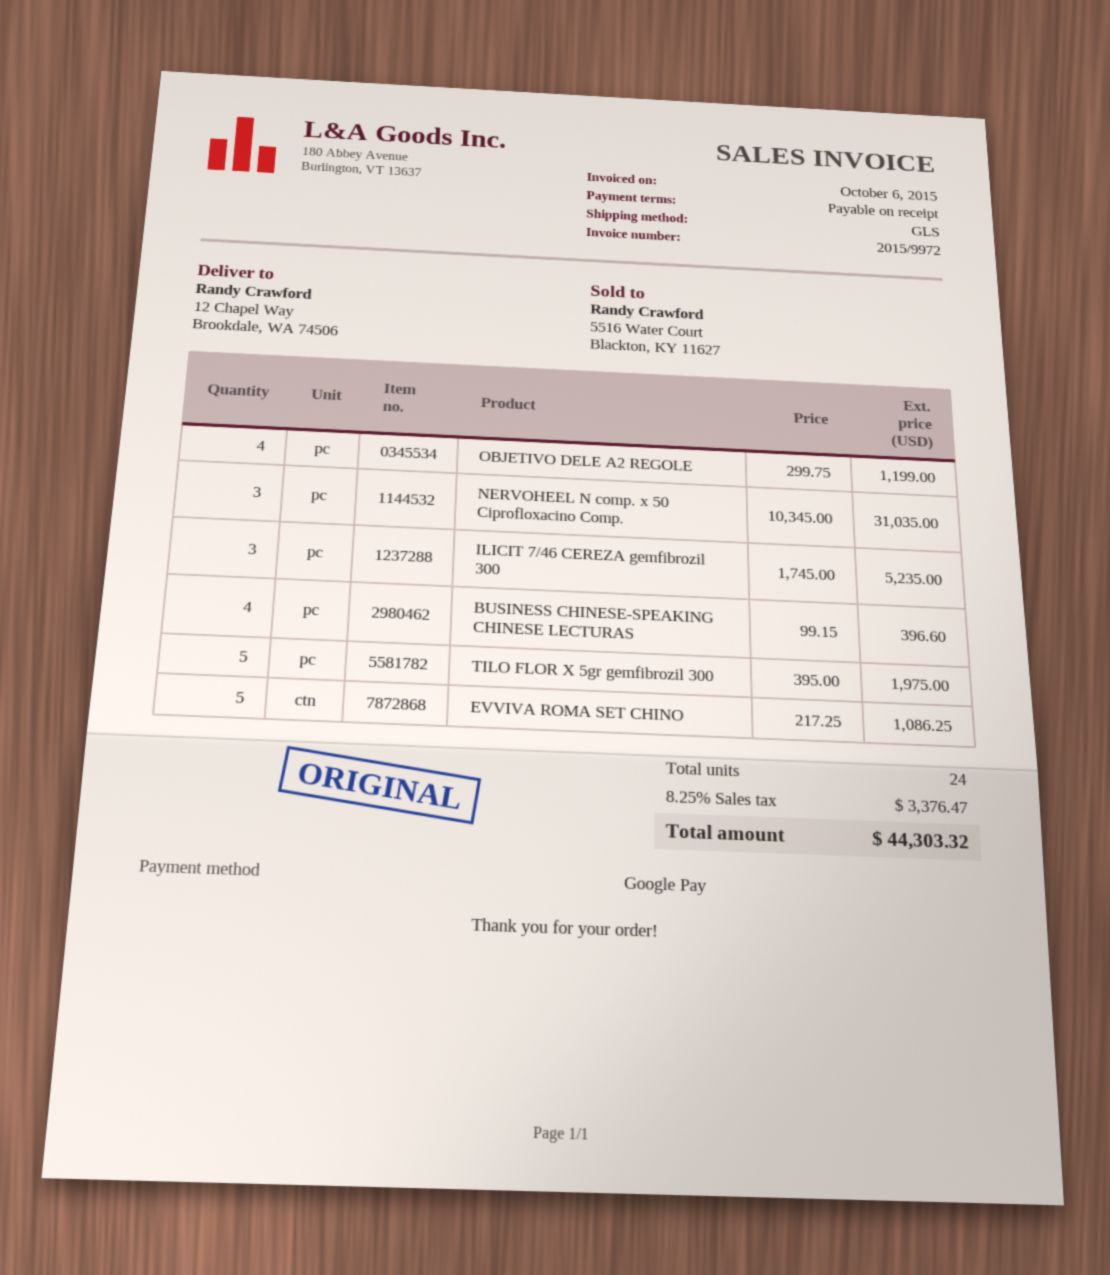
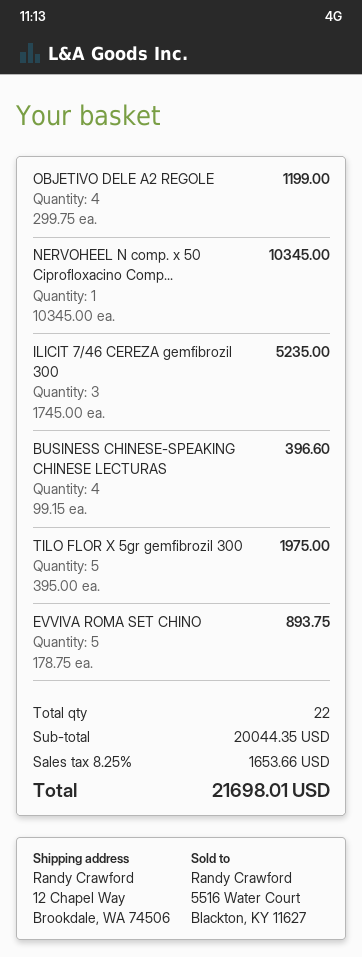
NERVOHEEL N comp. x 50 Ciprofloxacino Comp.: 3 x 10345.00 = 31035.00 -> 1 x 10345.00 = 10345.00
EVVIVA ROMA SET CHINO: 5 x 217.25 = 1086.25 -> 5 x 178.75 = 893.75
total quantity: 24 -> 22
tax: 8.25% = 3376.47 -> 8.25% = 1653.66
total: 44303.32 -> 21698.01

